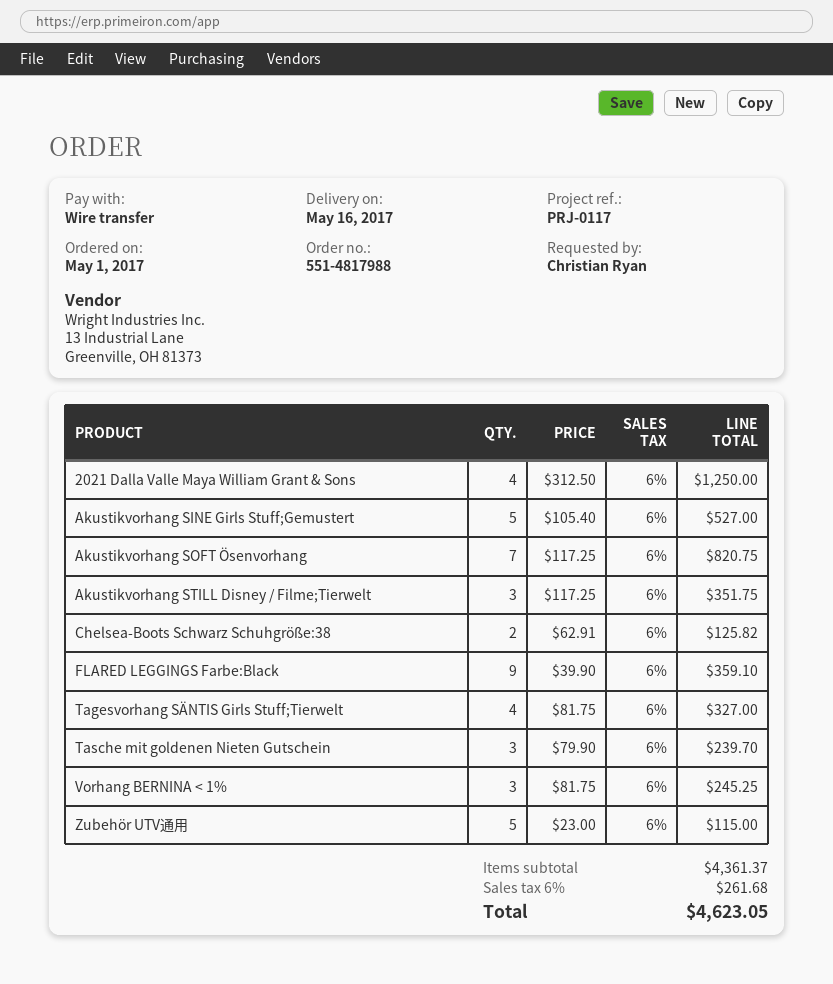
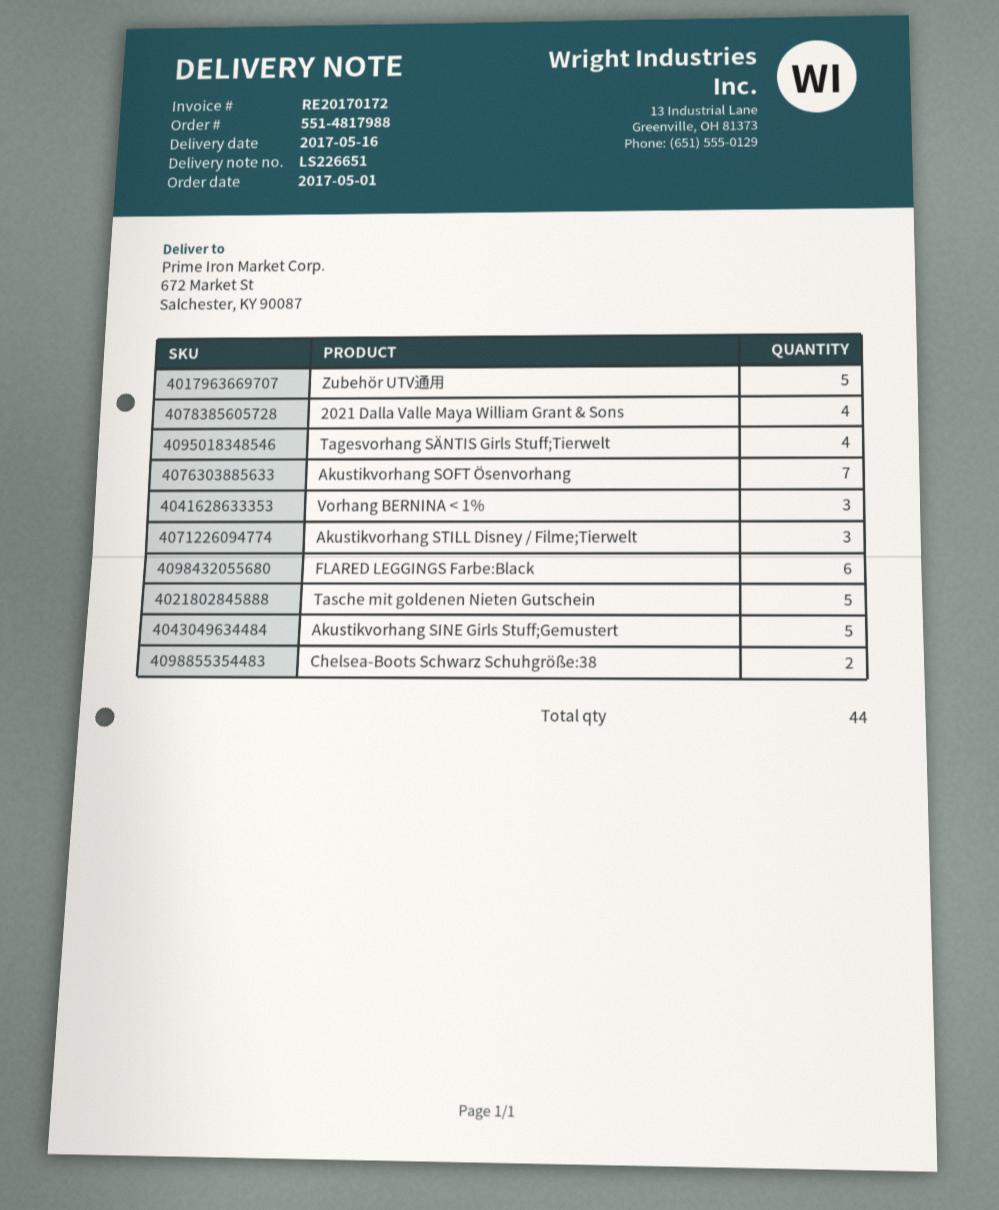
FLARED LEGGINGS Farbe:Black: 9 -> 6
Tasche mit goldenen Nieten Gutschein: 3 -> 5

